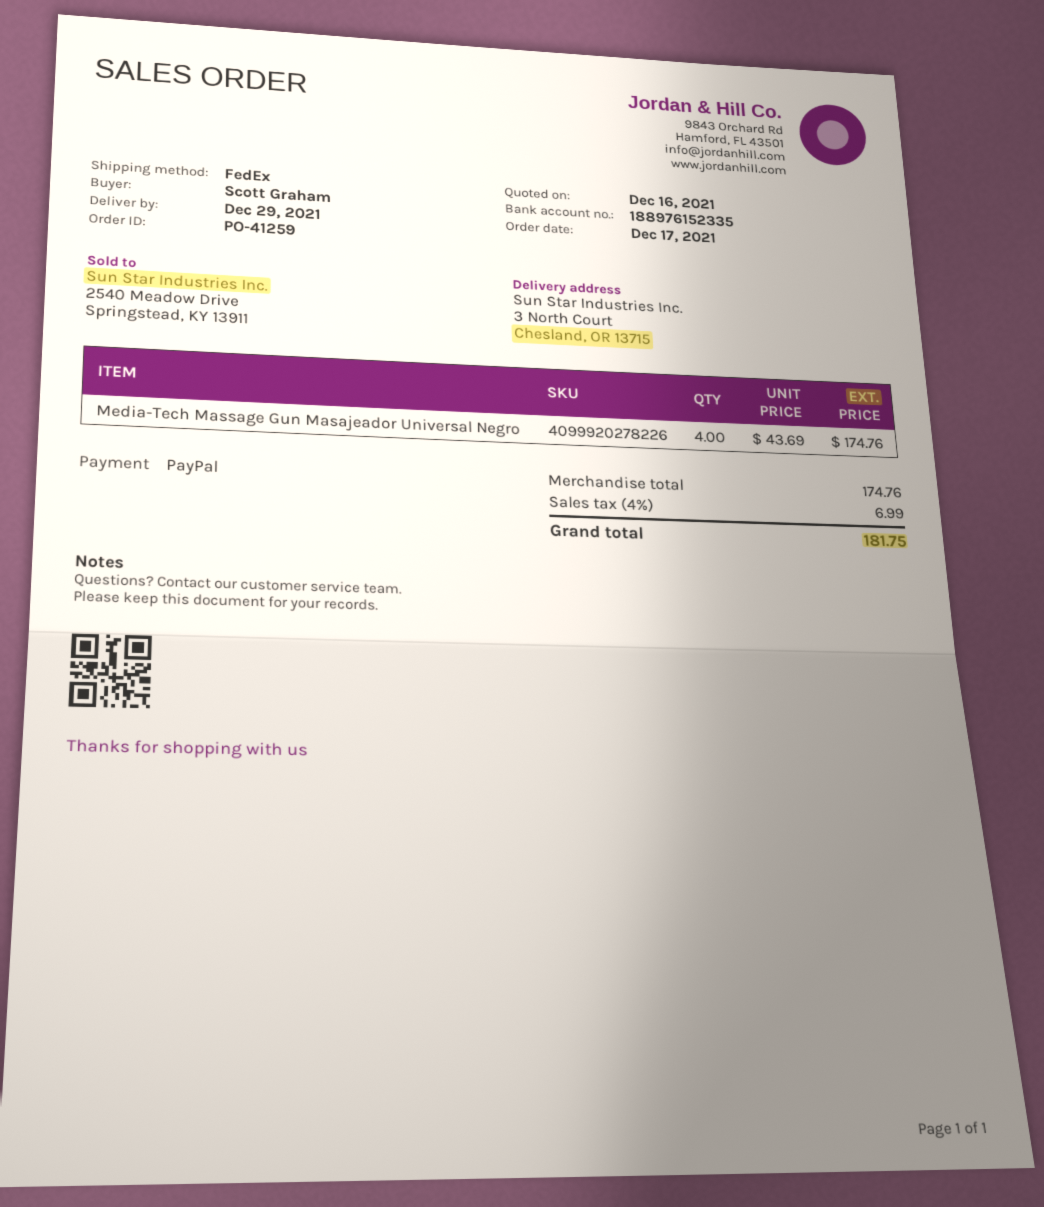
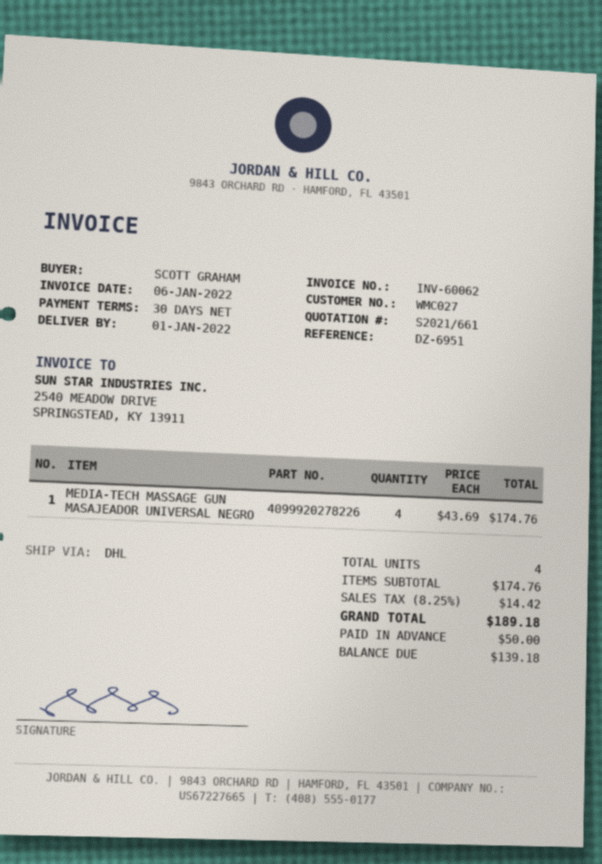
delivery date: 2021-12-29 -> 2022-01-01
shipping method: FedEx -> DHL
tax: 4% = 6.99 -> 8.25% = 14.42
total: 181.75 -> 189.18

